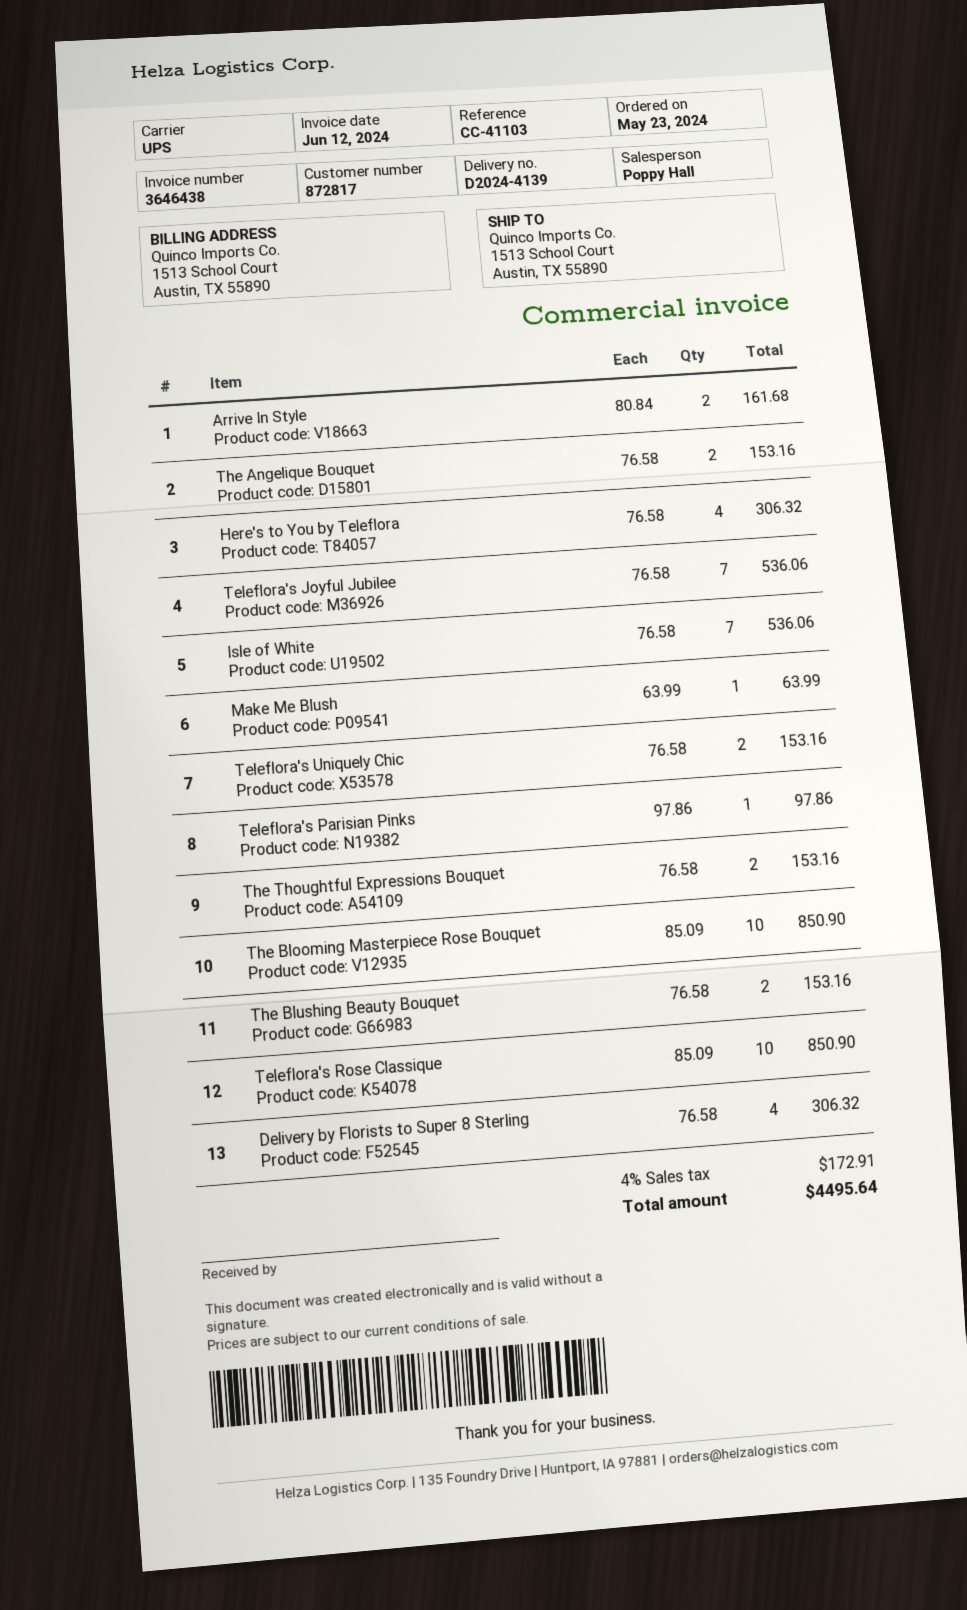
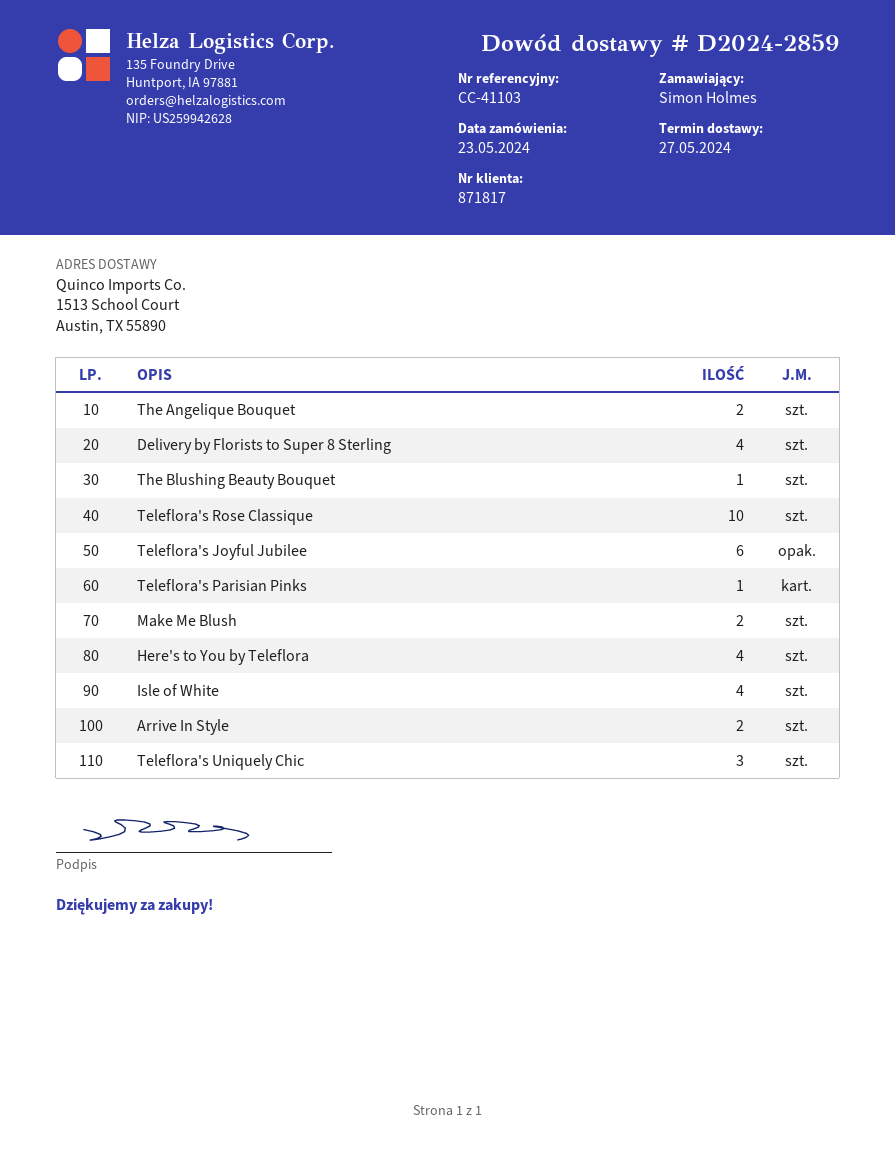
delivery note number: D2024-4139 -> D2024-2859
customer number: 872817 -> 871817
Teleflora's Joyful Jubilee: 7 -> 6
Isle of White: 7 -> 4
Make Me Blush: 1 -> 2
Teleflora's Uniquely Chic: 2 -> 3
The Thoughtful Expressions Bouquet: 2 -> none
The Blooming Masterpiece Rose Bouquet: 10 -> none
The Blushing Beauty Bouquet: 2 -> 1

